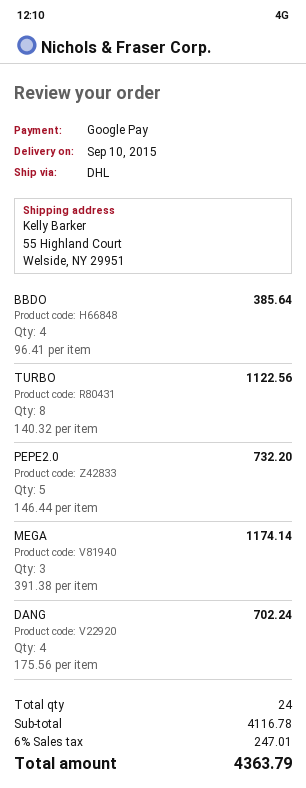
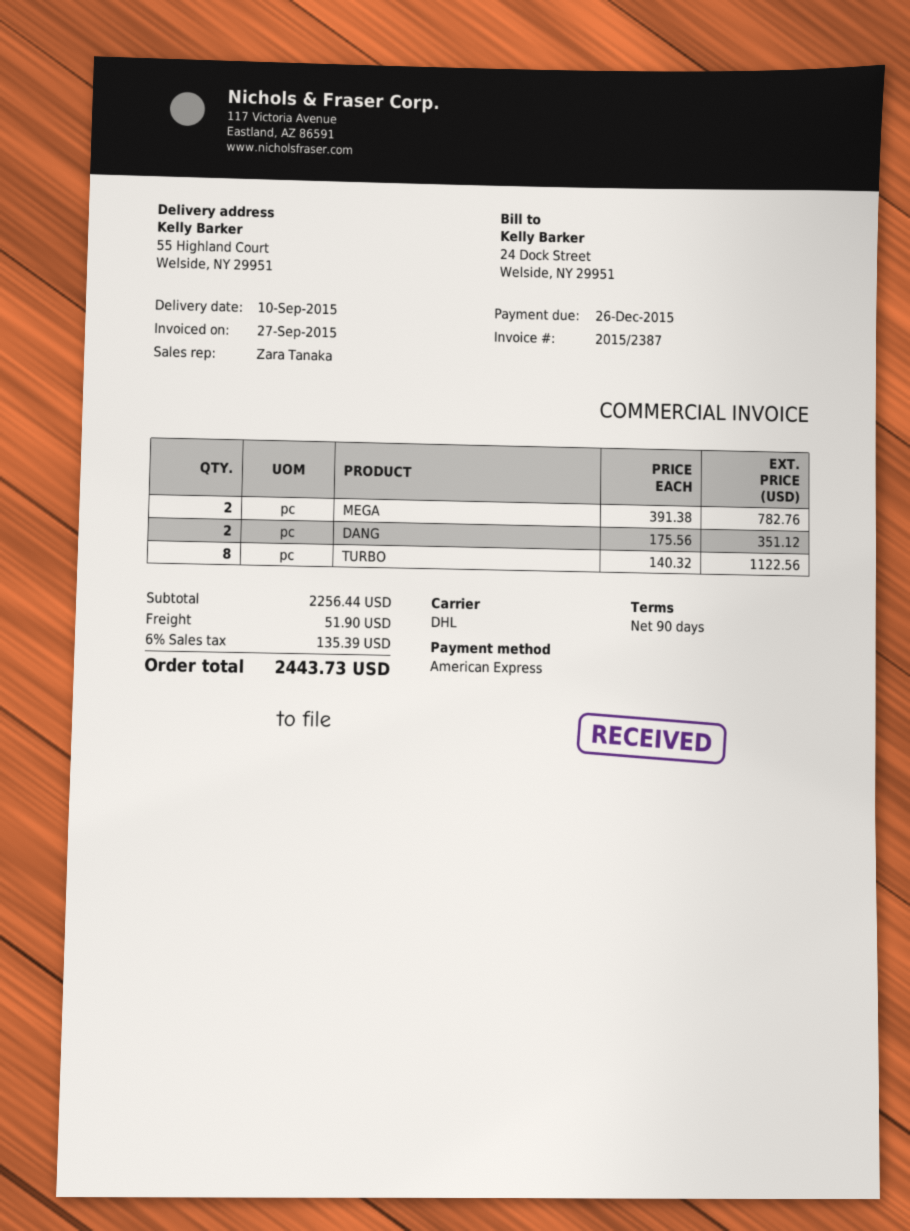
payment method: Google Pay -> American Express
BBDO: 4 x 96.41 = 385.64 -> none
PEPE2.0: 5 x 146.44 = 732.20 -> none
MEGA: 3 x 391.38 = 1174.14 -> 2 x 391.38 = 782.76
DANG: 4 x 175.56 = 702.24 -> 2 x 175.56 = 351.12
subtotal: 4116.78 -> 2256.44
shipping: none -> 51.90
tax: 6% = 247.01 -> 6% = 135.39
total: 4363.79 -> 2443.73

